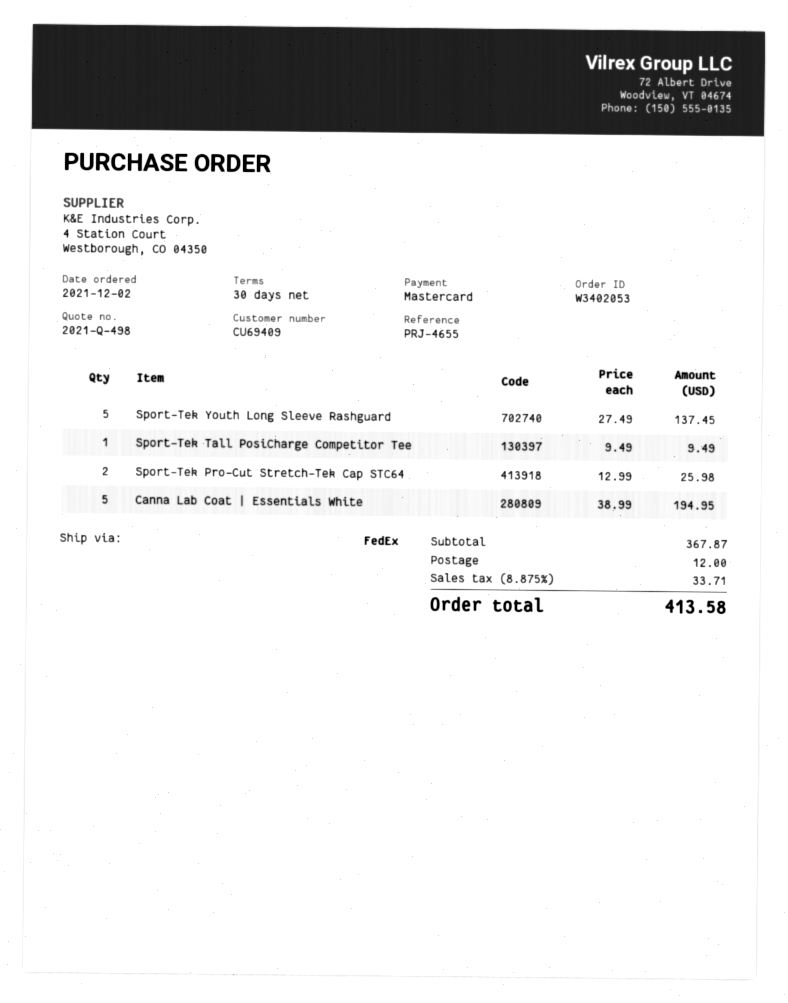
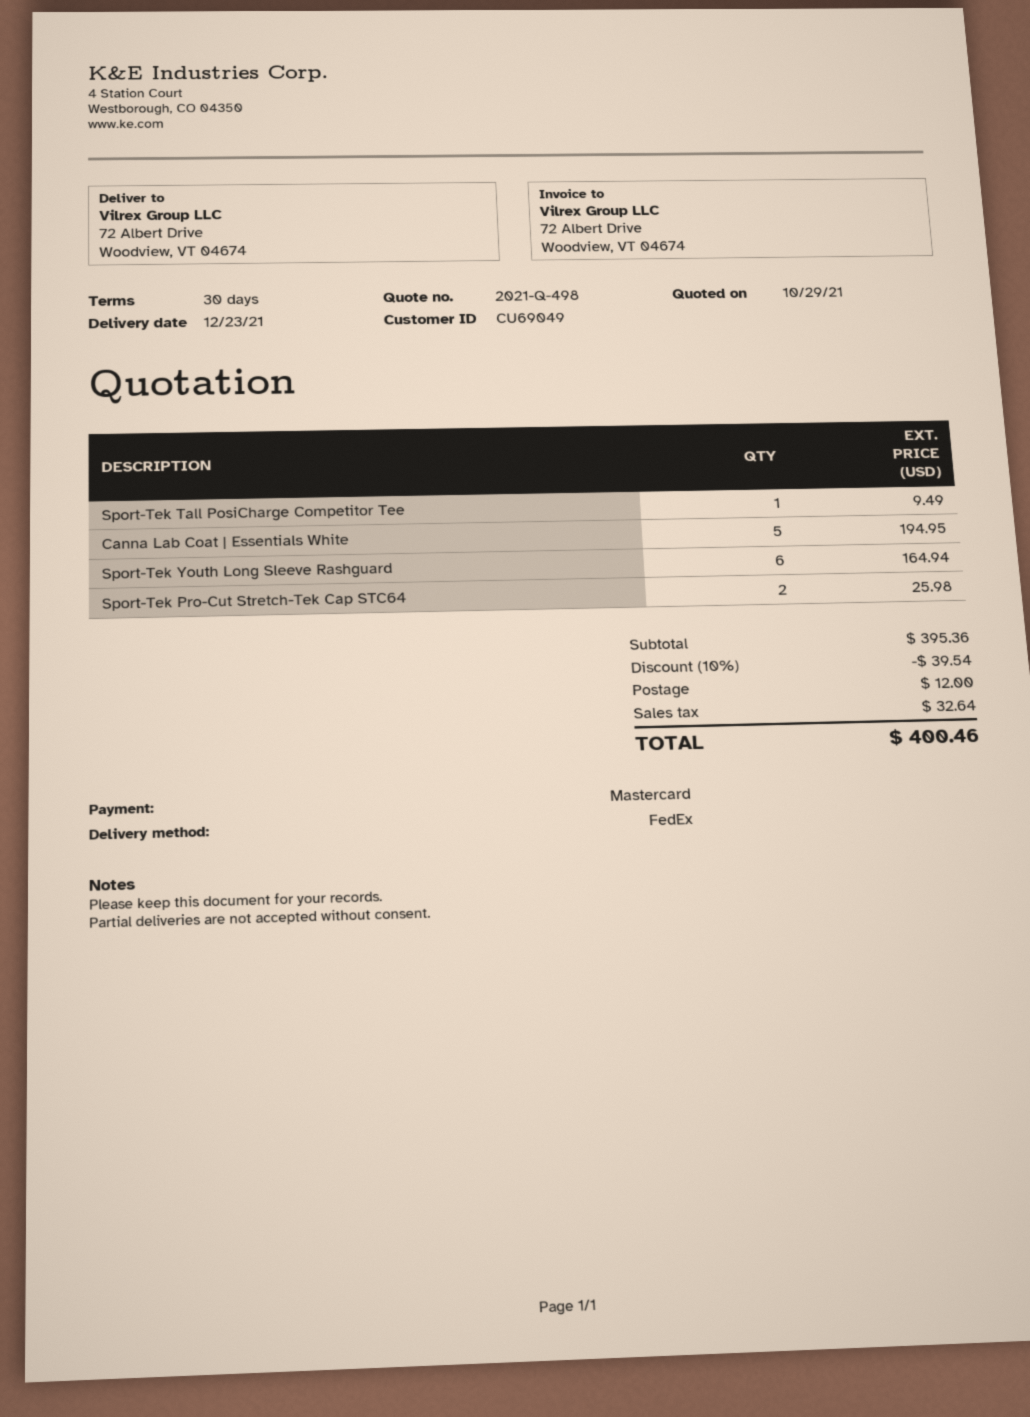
customer number: CU69409 -> CU69049
Sport-Tek Youth Long Sleeve Rashguard: 5 for 137.45 -> 6 for 164.94
subtotal: 367.87 -> 395.36
discount: none -> 10% = 39.54
tax: 33.71 -> 32.64
total: 413.58 -> 400.46

